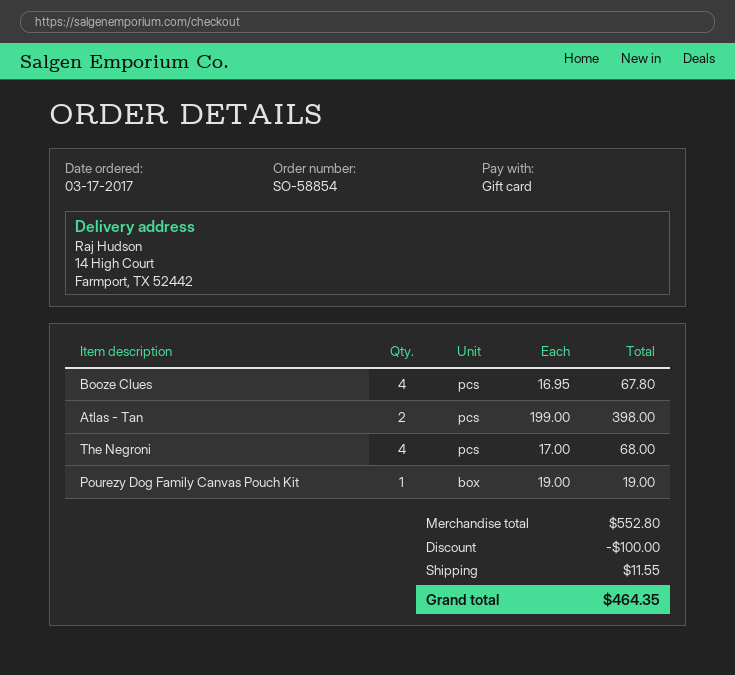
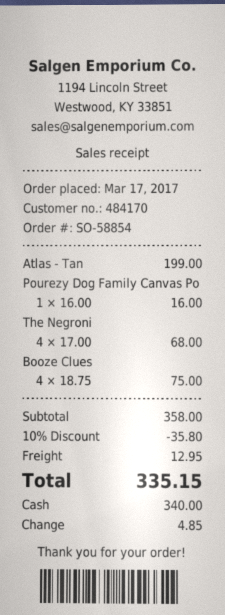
payment method: gift card -> cash
Booze Clues: 4 x 16.95 = 67.80 -> 4 x 18.75 = 75.00
Atlas - Tan: 2 x 199.00 = 398.00 -> 1 x 199.00 = 199.00
Pourezy Dog Family Canvas Pouch Kit: 1 x 19.00 = 19.00 -> 1 x 16.00 = 16.00
subtotal: 552.80 -> 358.00
discount: 100.00 -> 35.80
shipping: 11.55 -> 12.95
total: 464.35 -> 335.15

